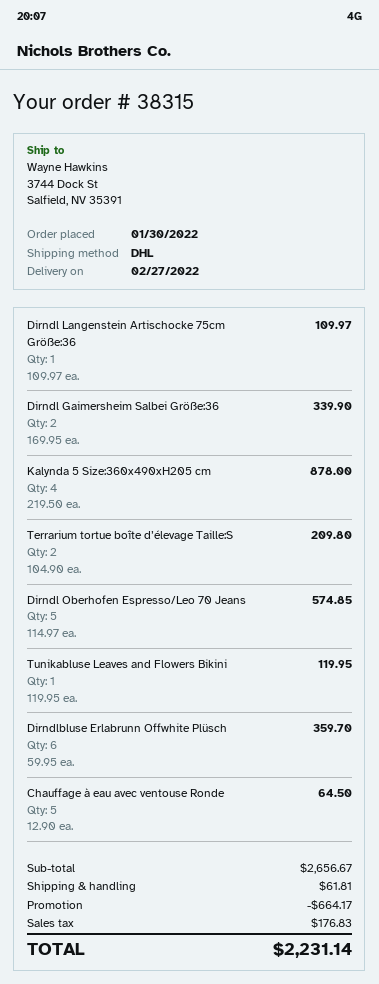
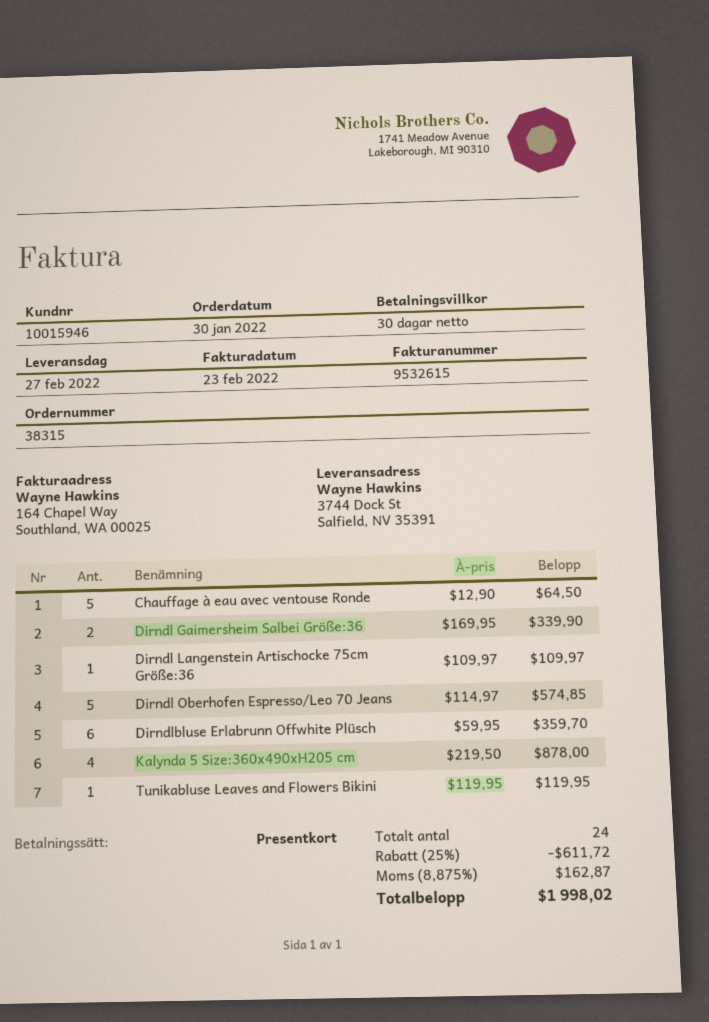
Terrarium tortue boîte d’élevage Taille:S: 2 x 104.90 = 209.80 -> none
discount: 664.17 -> 611.72
shipping: 61.81 -> none
tax: 176.83 -> 162.87
total: 2231.14 -> 1998.02

